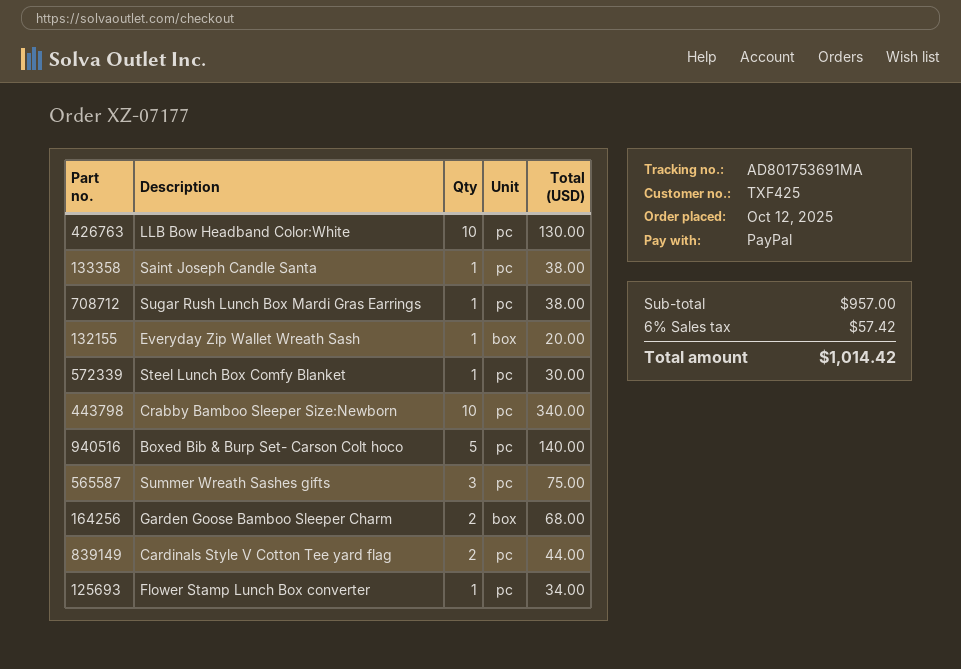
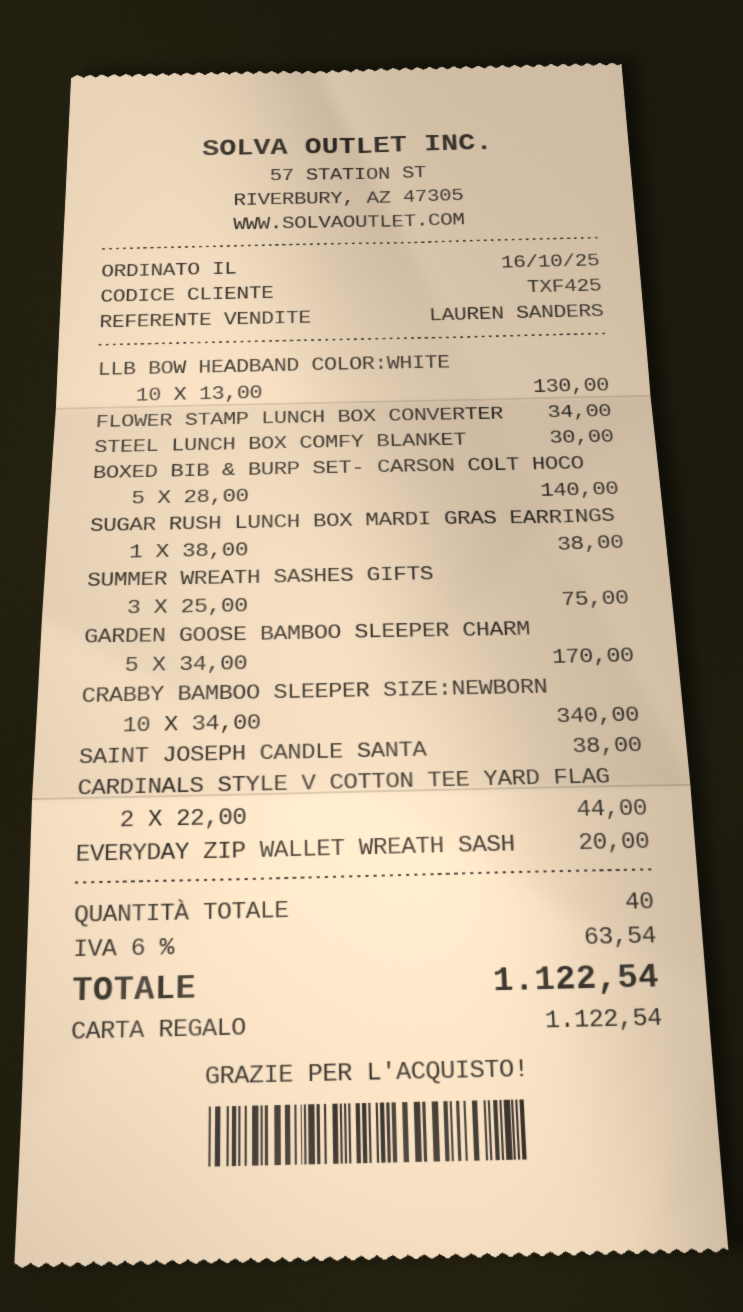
order date: 2025-10-12 -> 2025-10-16
payment method: PayPal -> gift card
Garden Goose Bamboo Sleeper Charm: 2 for 68.00 -> 5 for 170.00
tax: 6% = 57.42 -> 6% = 63.54
total: 1014.42 -> 1122.54

